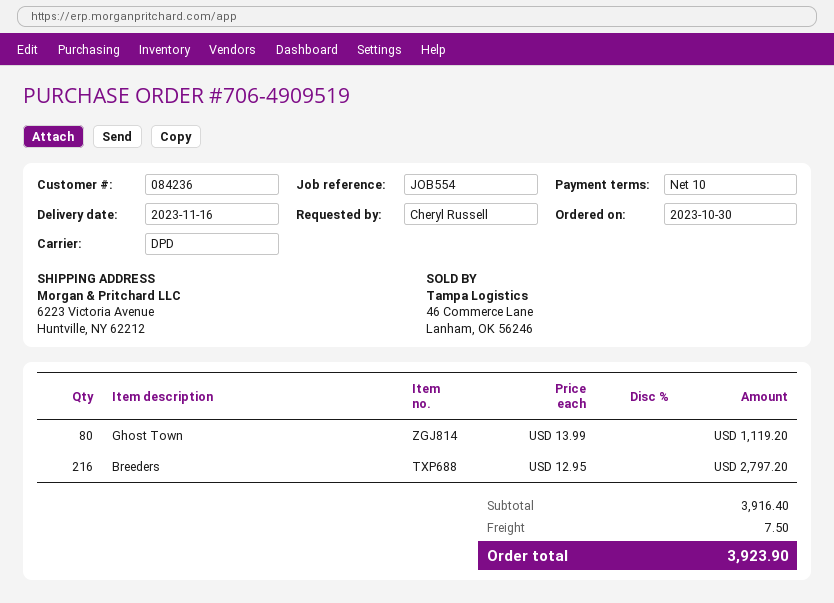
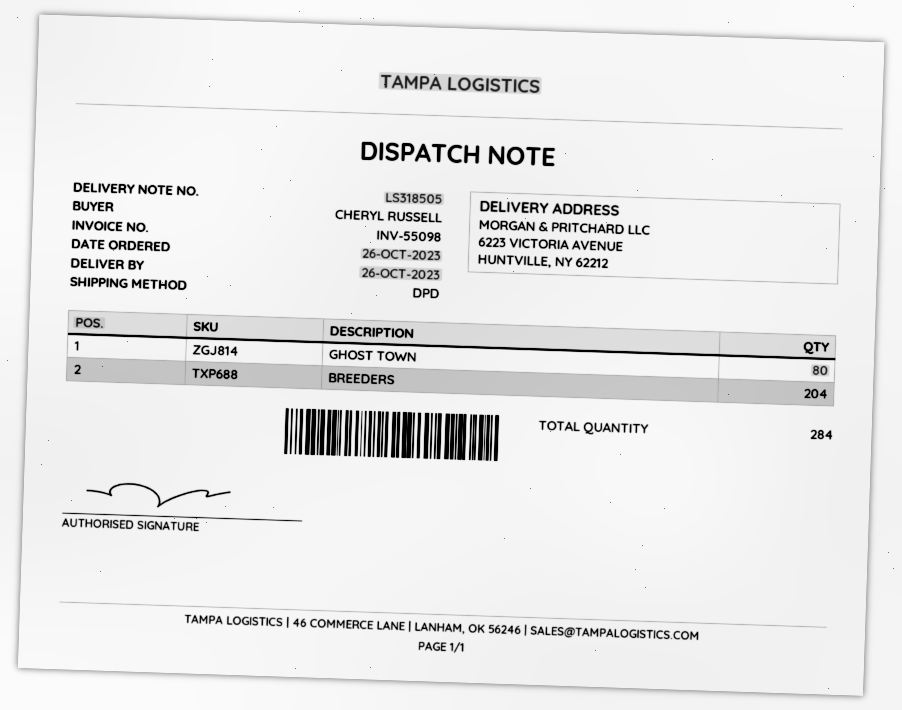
order date: 2023-10-30 -> 2023-10-26
delivery date: 2023-11-16 -> 2023-10-26
Breeders: 216 -> 204

